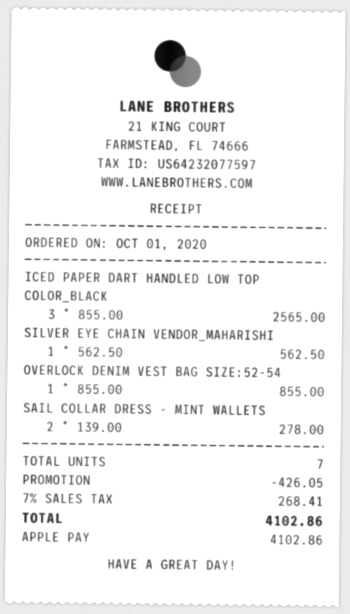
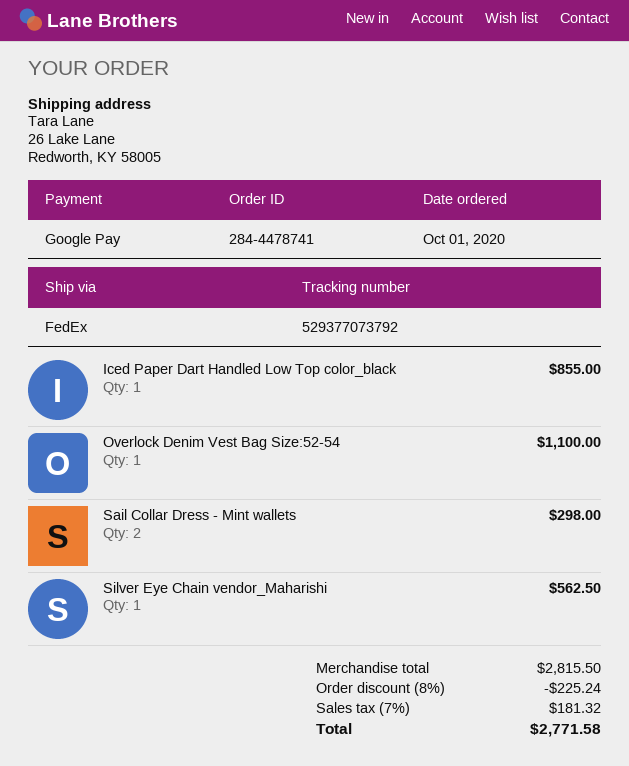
payment method: Apple Pay -> Google Pay
ICED PAPER DART HANDLED LOW TOP COLOR_BLACK: 3 for 2565.00 -> 1 for 855.00
OVERLOCK DENIM VEST BAG SIZE:52-54: 1 for 855.00 -> 1 for 1100.00
SAIL COLLAR DRESS - MINT WALLETS: 2 for 278.00 -> 2 for 298.00
discount: 426.05 -> 225.24
tax: 7% = 268.41 -> 7% = 181.32
total: 4102.86 -> 2771.58

